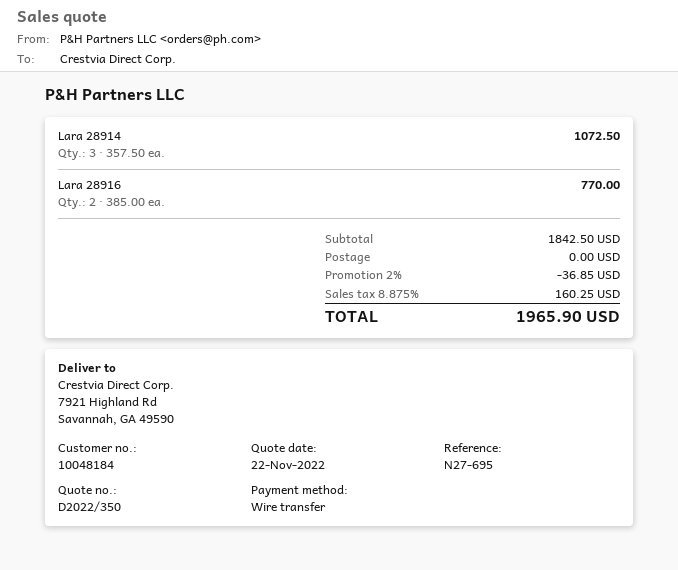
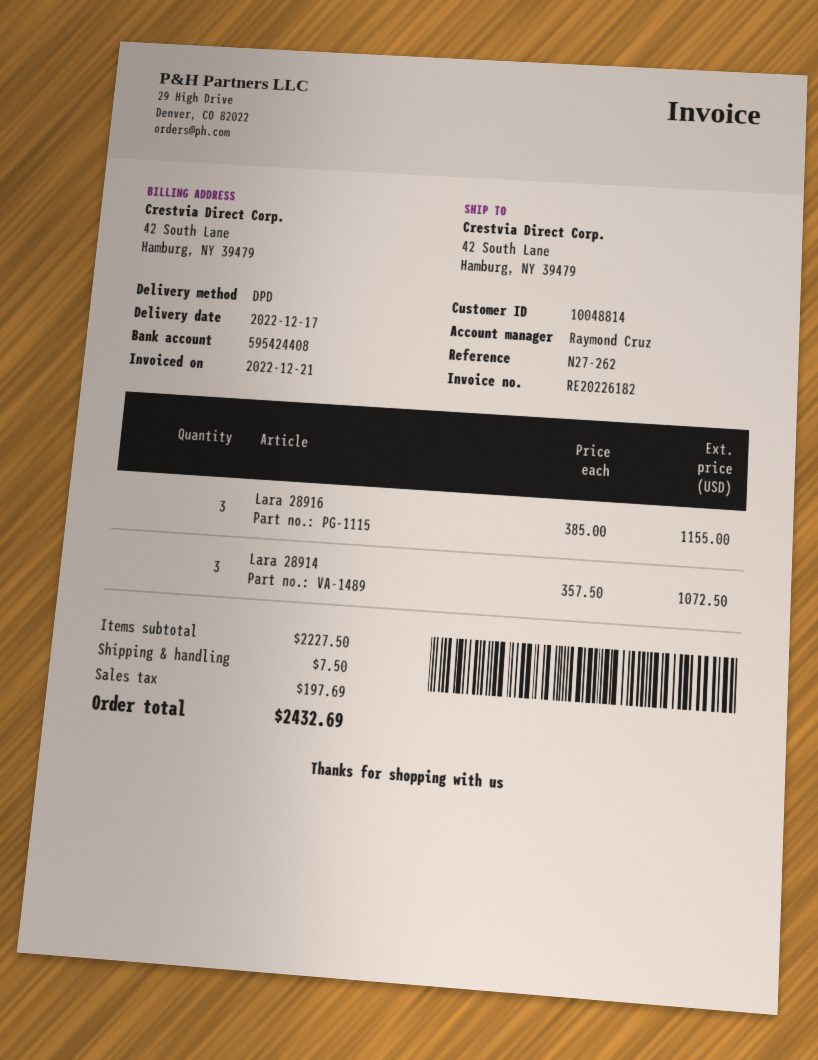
customer number: 10048184 -> 10048814
reference: N27-695 -> N27-262
ship to: 7921 Highland Rd, Savannah, GA 49590 -> 42 South Lane, Hamburg, NY 39479
Lara 28916: 2 x 385.00 = 770.00 -> 3 x 385.00 = 1155.00
subtotal: 1842.50 -> 2227.50
discount: 2% = 36.85 -> none
shipping: 0.00 -> 7.50
tax: 160.25 -> 197.69
total: 1965.90 -> 2432.69

